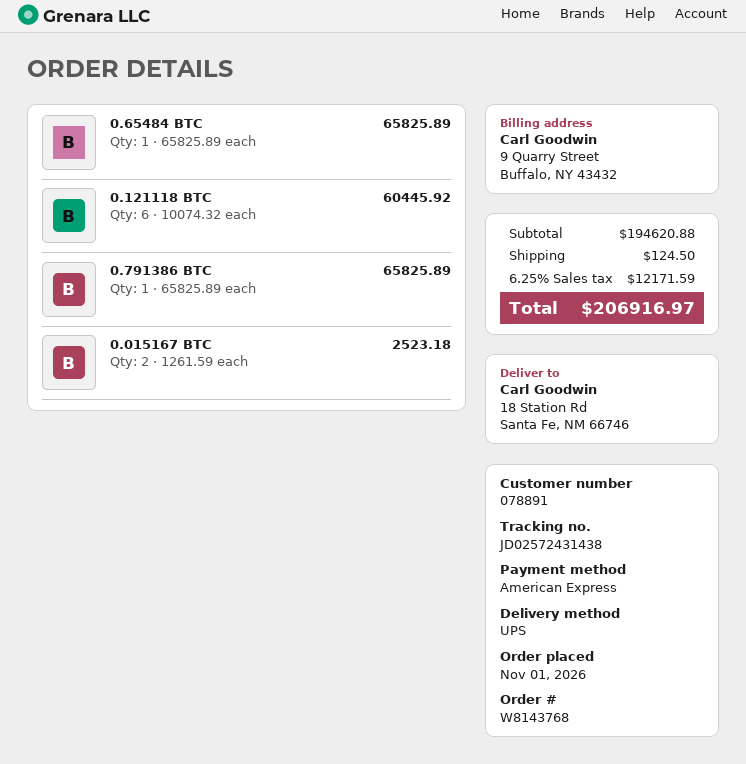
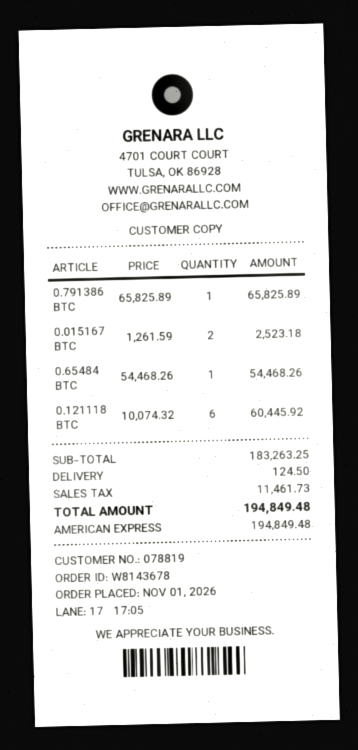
order number: W8143768 -> W8143678
customer number: 078891 -> 078819
0.65484 BTC: 1 x 65825.89 = 65825.89 -> 1 x 54468.26 = 54468.26
subtotal: 194620.88 -> 183263.25
tax: 12171.59 -> 11461.73
total: 206916.97 -> 194849.48

